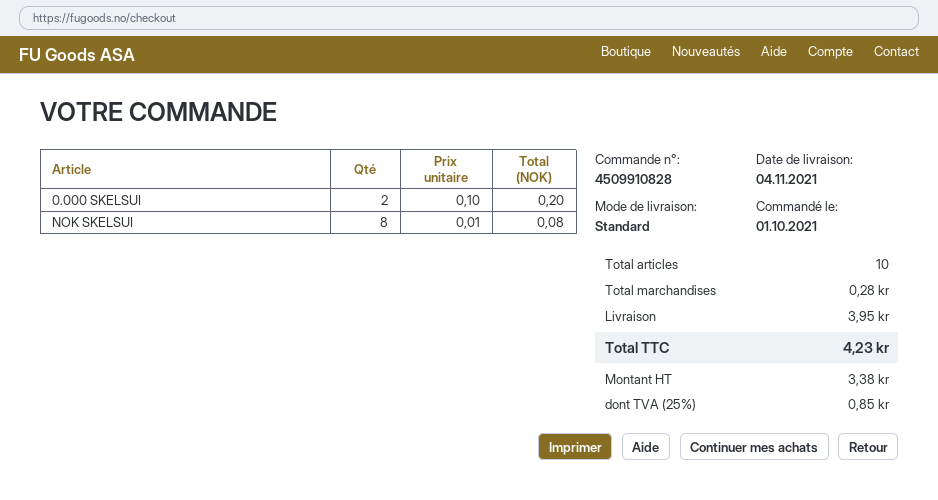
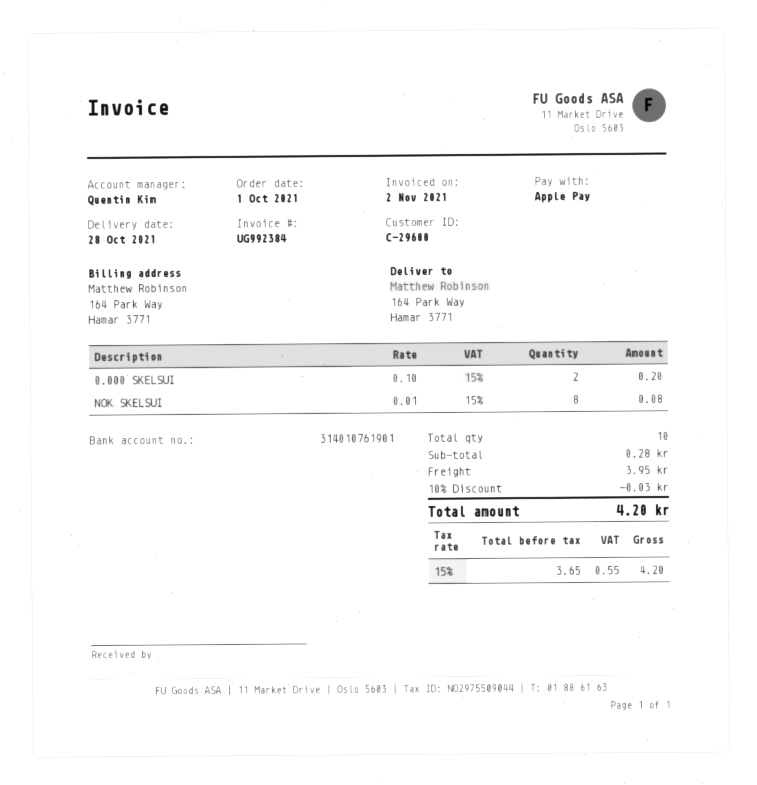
delivery date: 2021-11-04 -> 2021-10-28
discount: none -> 10% = 0.03
net: 3.38 -> 3.65
tax: 25% = 0.85 -> 15% = 0.55
total: 4.23 -> 4.20

